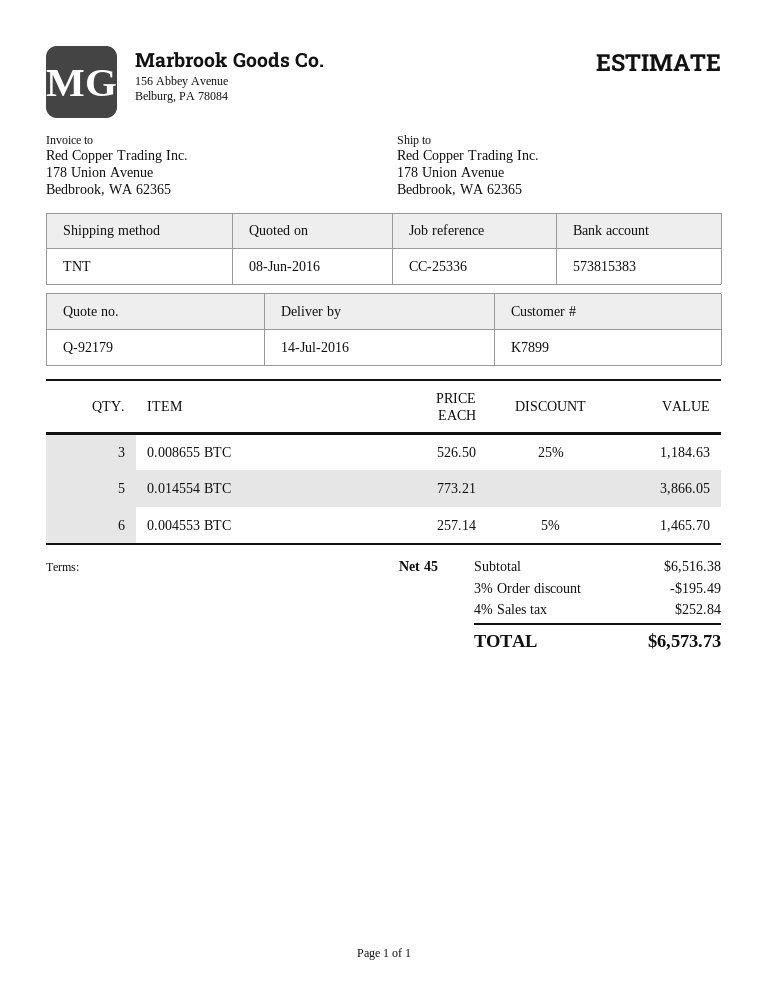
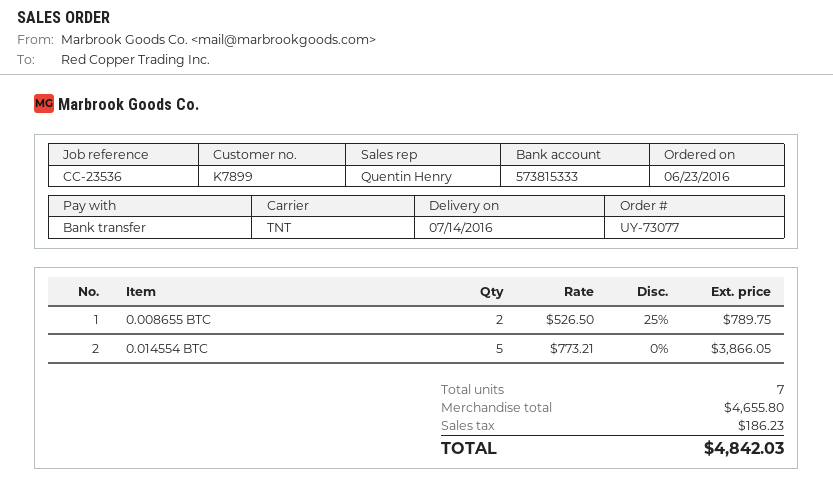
reference: CC-25336 -> CC-23536
bank account: 573815383 -> 573815333
0.008655 BTC: 3 x 526.50 - 25% = 1184.63 -> 2 x 526.50 - 25% = 789.75
0.004553 BTC: 6 x 257.14 - 5% = 1465.70 -> none
subtotal: 6516.38 -> 4655.80
discount: 3% = 195.49 -> none
tax: 252.84 -> 186.23
total: 6573.73 -> 4842.03

